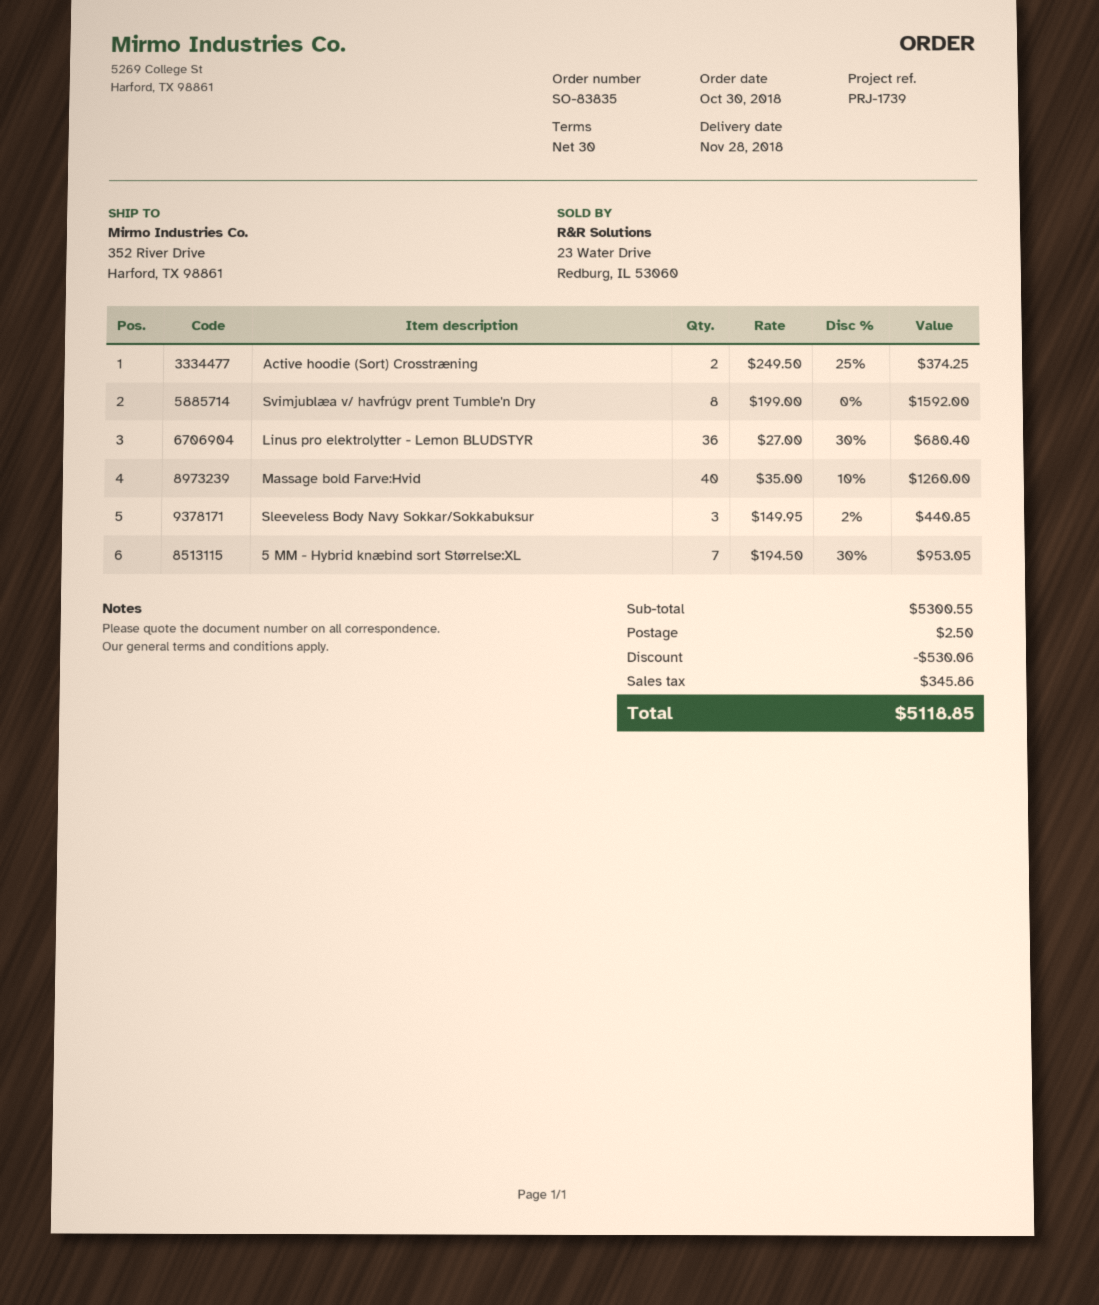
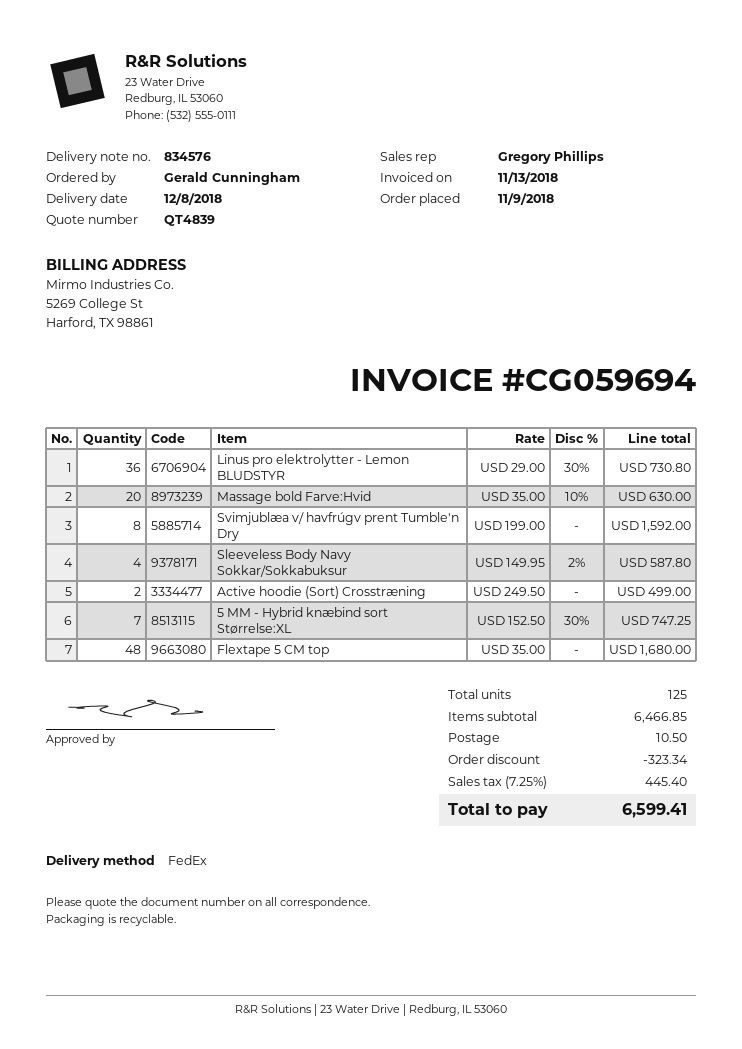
order date: 2018-10-30 -> 2018-11-09
delivery date: 2018-11-28 -> 2018-12-08
Active hoodie (Sort) Crosstræning: 2 x 249.50 - 25% = 374.25 -> 2 x 249.50 = 499.00
Linus pro elektrolytter - Lemon BLUDSTYR: 36 x 27.00 - 30% = 680.40 -> 36 x 29.00 - 30% = 730.80
Massage bold Farve:Hvid: 40 x 35.00 - 10% = 1260.00 -> 20 x 35.00 - 10% = 630.00
Sleeveless Body Navy Sokkar/Sokkabuksur: 3 x 149.95 - 2% = 440.85 -> 4 x 149.95 - 2% = 587.80
5 MM - Hybrid knæbind sort Størrelse:XL: 7 x 194.50 - 30% = 953.05 -> 7 x 152.50 - 30% = 747.25
Flextape 5 CM top: none -> 48 x 35.00 = 1680.00
subtotal: 5300.55 -> 6466.85
discount: 530.06 -> 323.34
shipping: 2.50 -> 10.50
tax: 345.86 -> 445.40
total: 5118.85 -> 6599.41

